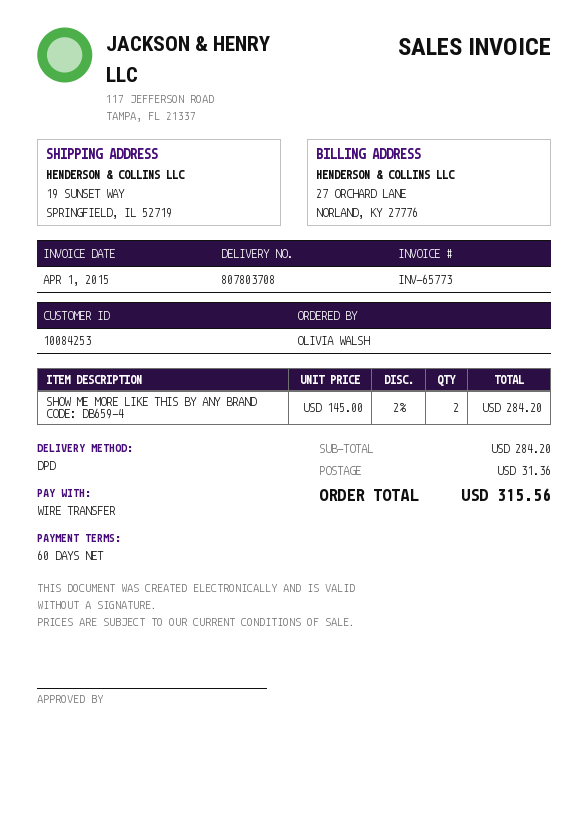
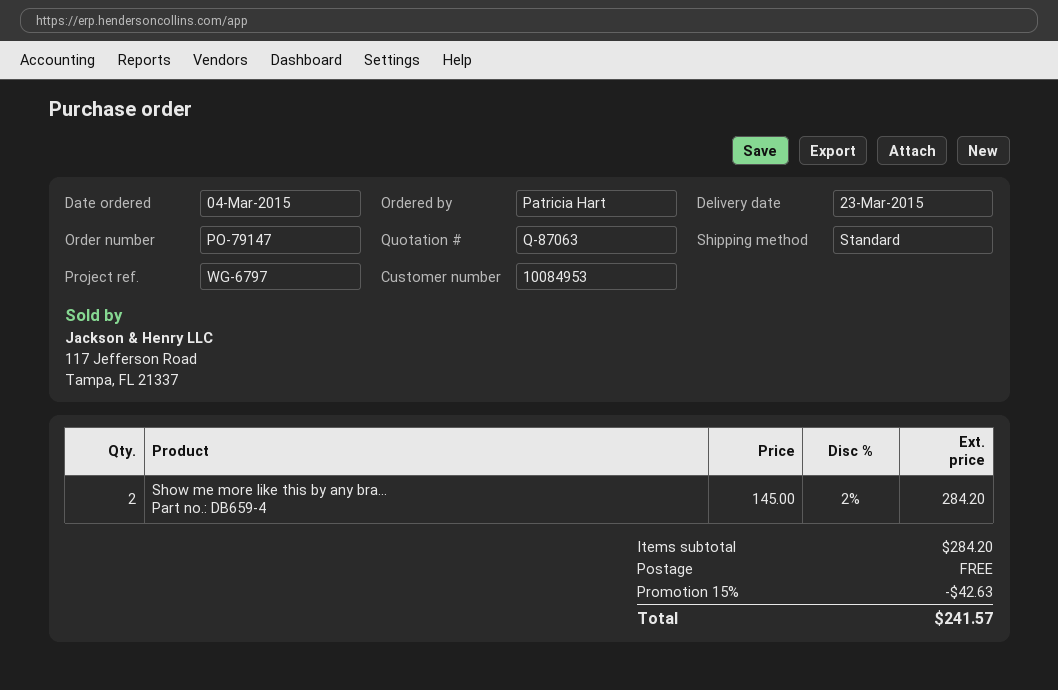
customer number: 10084253 -> 10084953
ordered by: OLIVIA WALSH -> Patricia Hart
shipping method: DPD -> standard
discount: none -> 15% = 42.63
shipping: 31.36 -> 0.00
total: 315.56 -> 241.57

